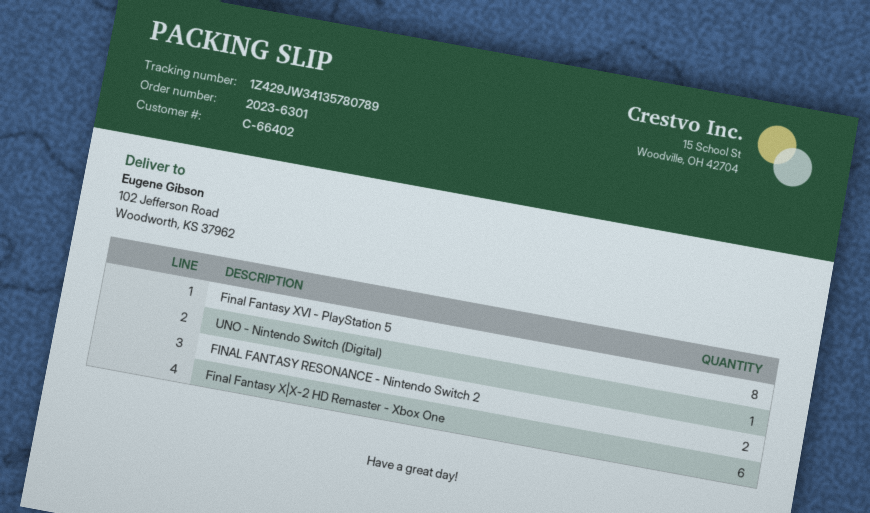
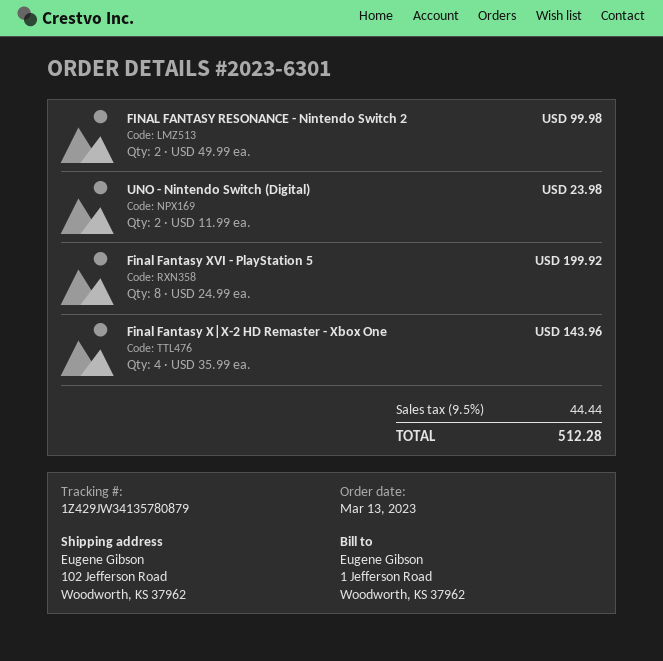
tracking number: 1Z429JW34135780789 -> 1Z429JW34135780879
UNO - Nintendo Switch (Digital): 1 -> 2
Final Fantasy X|X-2 HD Remaster - Xbox One: 6 -> 4

